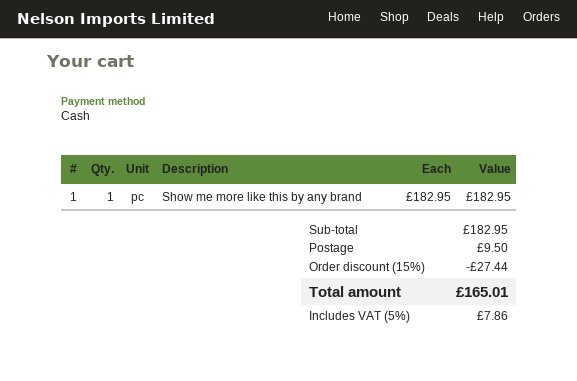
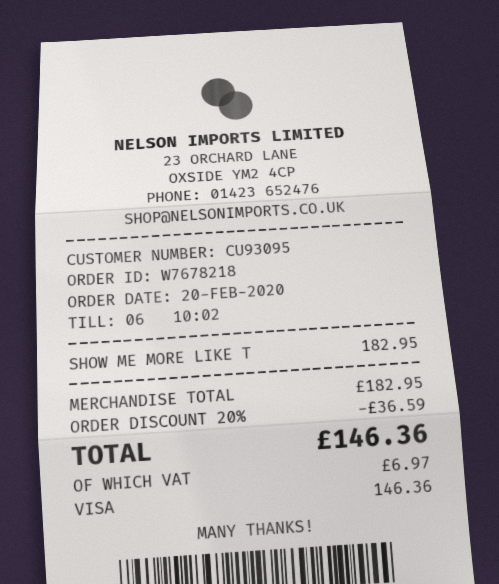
payment method: cash -> Visa
discount: 15% = 27.44 -> 20% = 36.59
shipping: 9.50 -> none
tax: 7.86 -> 6.97
total: 165.01 -> 146.36

